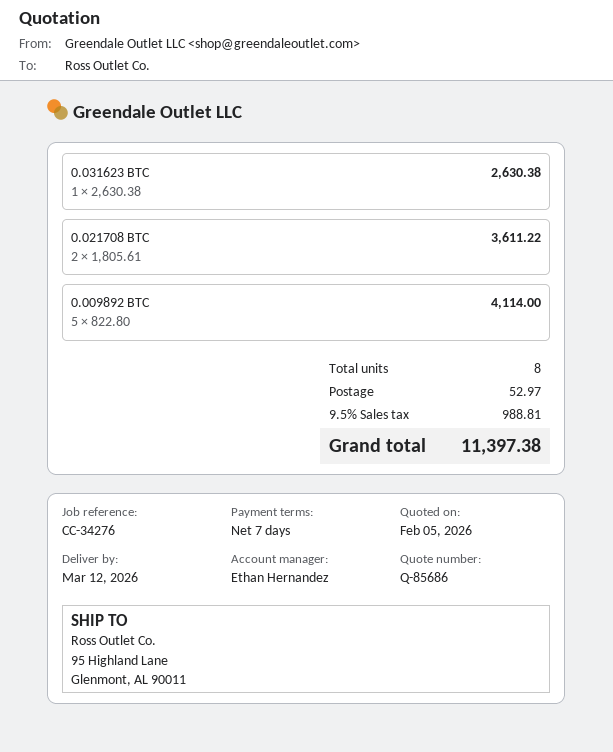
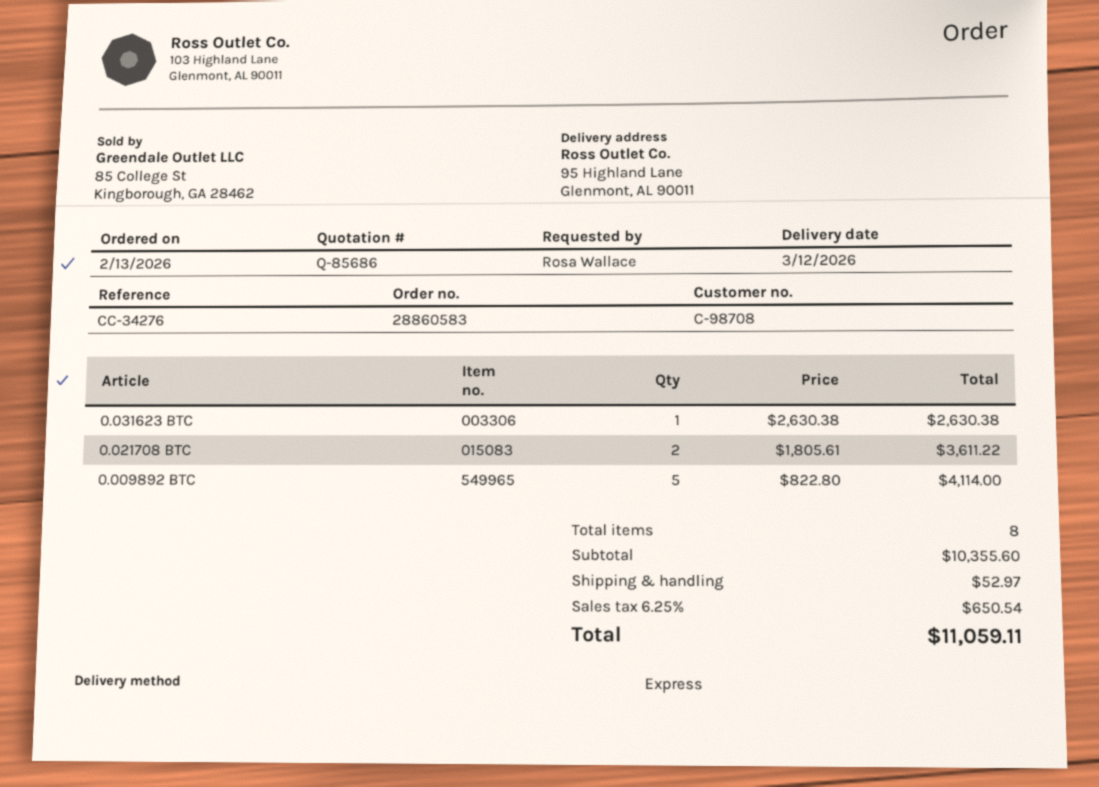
tax: 9.5% = 988.81 -> 6.25% = 650.54
total: 11397.38 -> 11059.11

